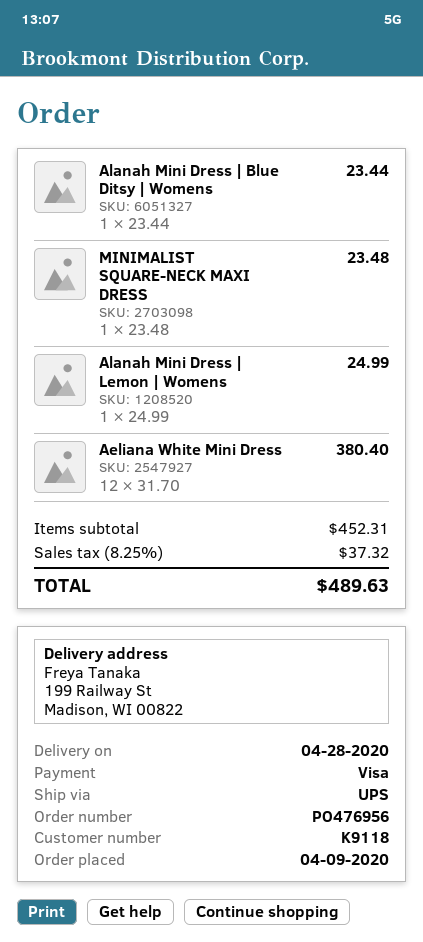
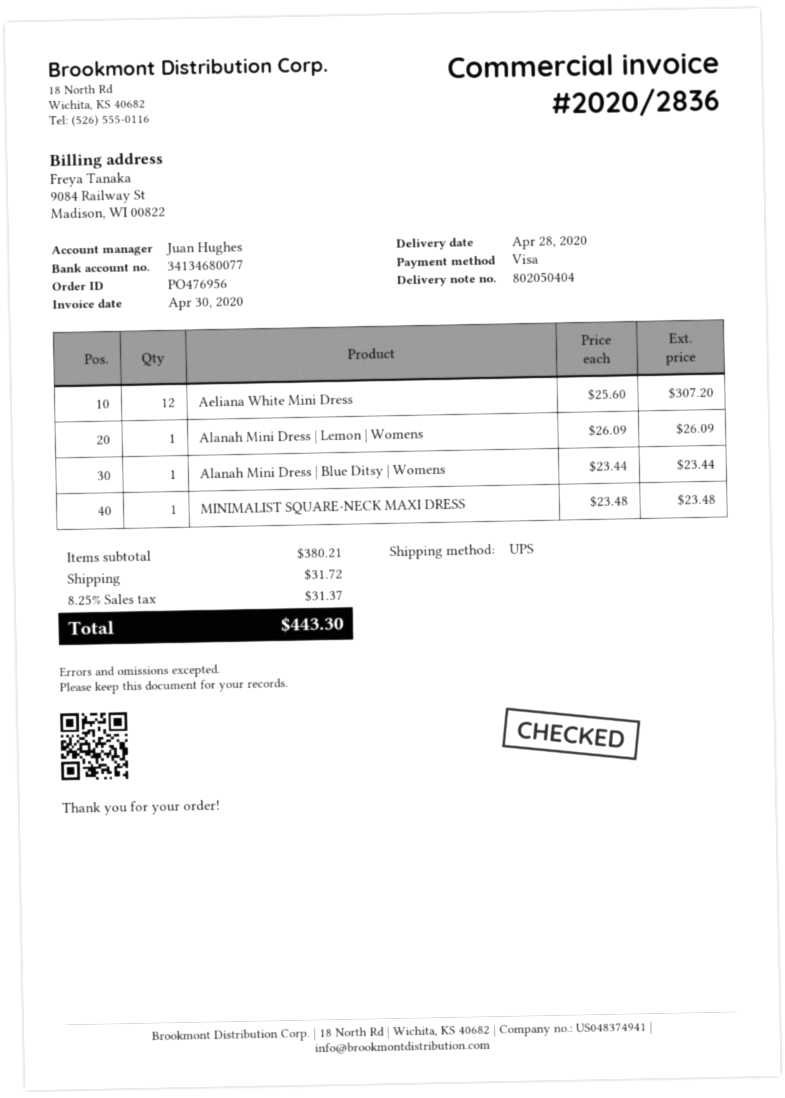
Alanah Mini Dress | Lemon | Womens: 1 x 24.99 = 24.99 -> 1 x 26.09 = 26.09
Aeliana White Mini Dress: 12 x 31.70 = 380.40 -> 12 x 25.60 = 307.20
subtotal: 452.31 -> 380.21
shipping: none -> 31.72
tax: 8.25% = 37.32 -> 8.25% = 31.37
total: 489.63 -> 443.30

